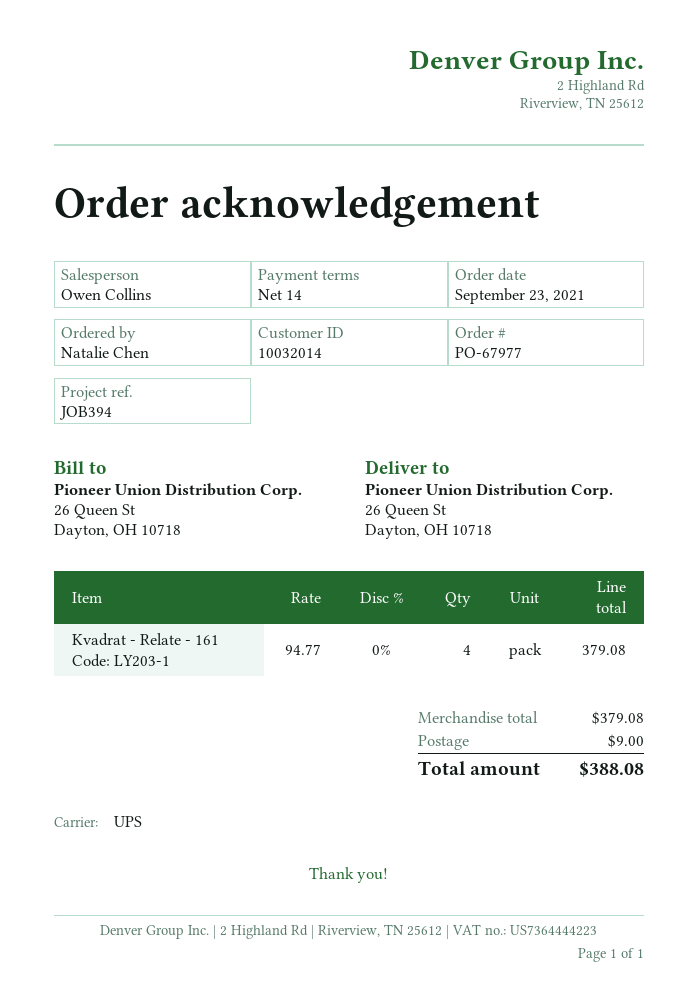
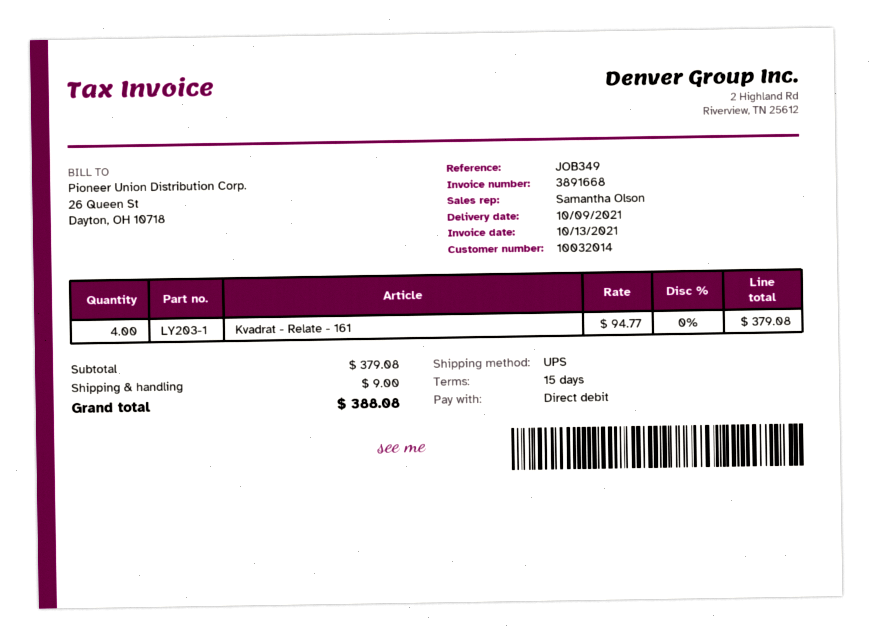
payment terms: 14 days -> 15 days
reference: JOB394 -> JOB349
sales rep: Owen Collins -> Samantha Olson

